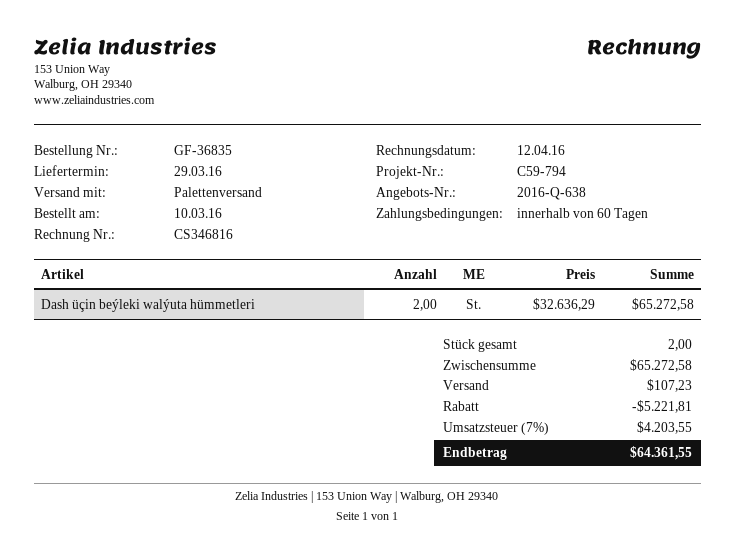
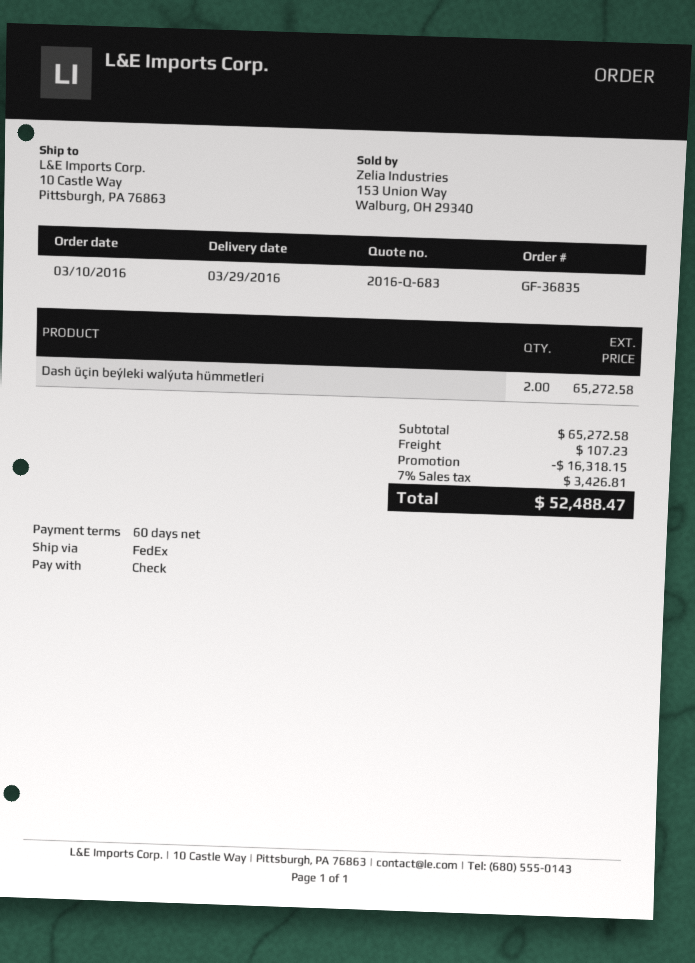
quote number: 2016-Q-638 -> 2016-Q-683
shipping method: pallet freight -> FedEx
discount: 5221.81 -> 16318.15
tax: 7% = 4203.55 -> 7% = 3426.81
total: 64361.55 -> 52488.47

